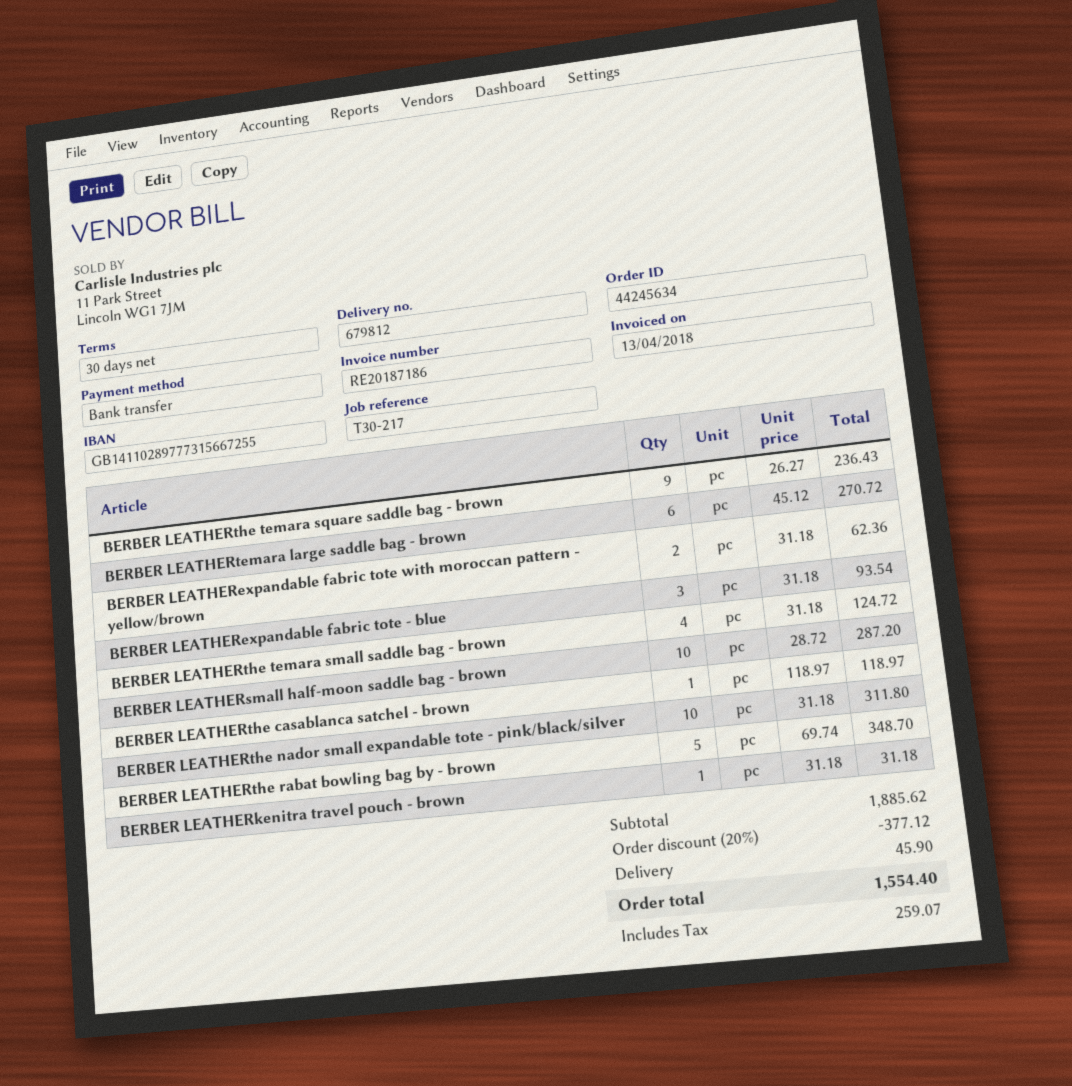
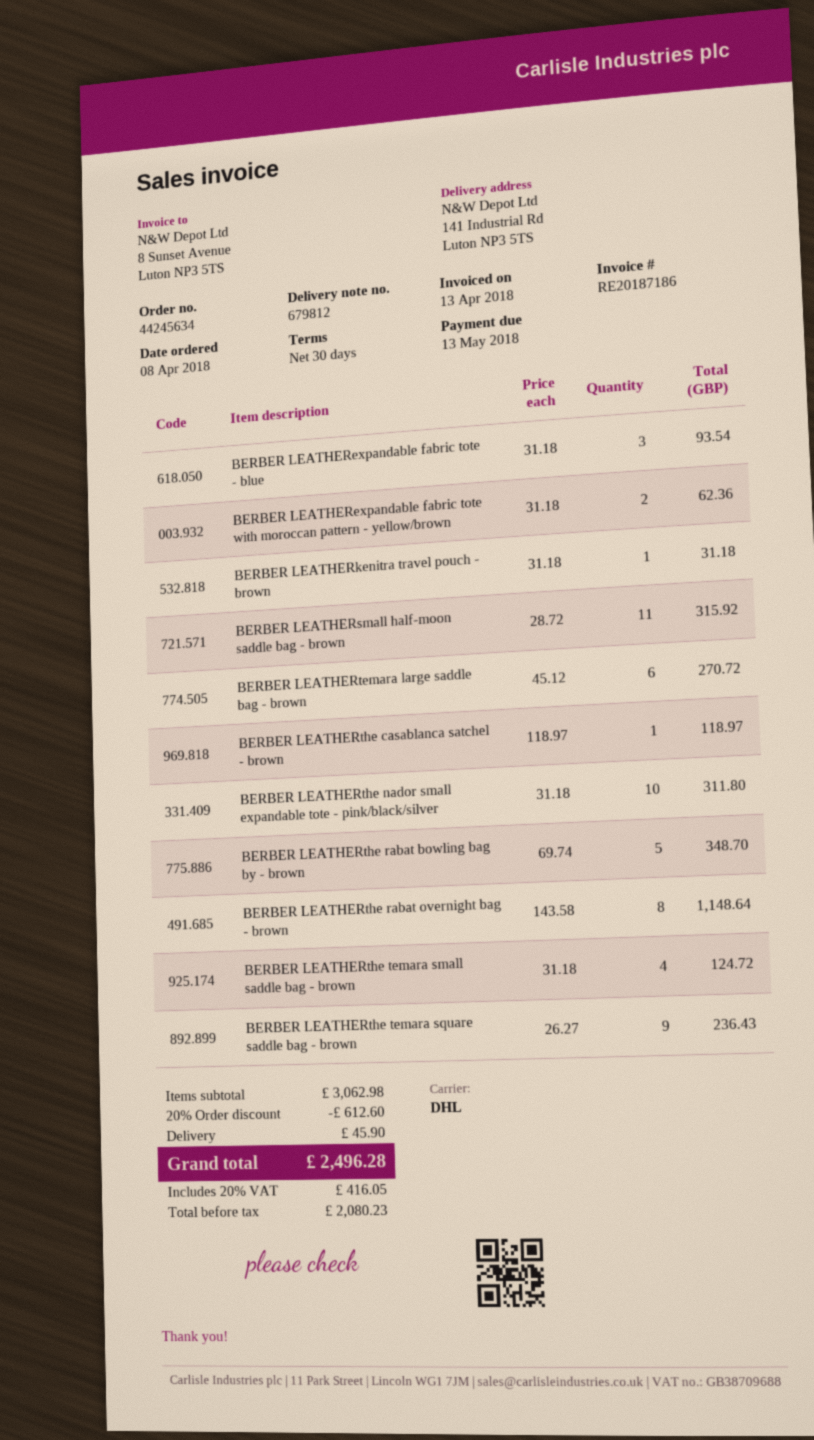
BERBER LEATHERsmall half-moon saddle bag - brown: 10 x 28.72 = 287.20 -> 11 x 28.72 = 315.92
BERBER LEATHERthe rabat overnight bag - brown: none -> 8 x 143.58 = 1148.64
subtotal: 1885.62 -> 3062.98
discount: 20% = 377.12 -> 20% = 612.60
tax: 259.07 -> 416.05
total: 1554.40 -> 2496.28

